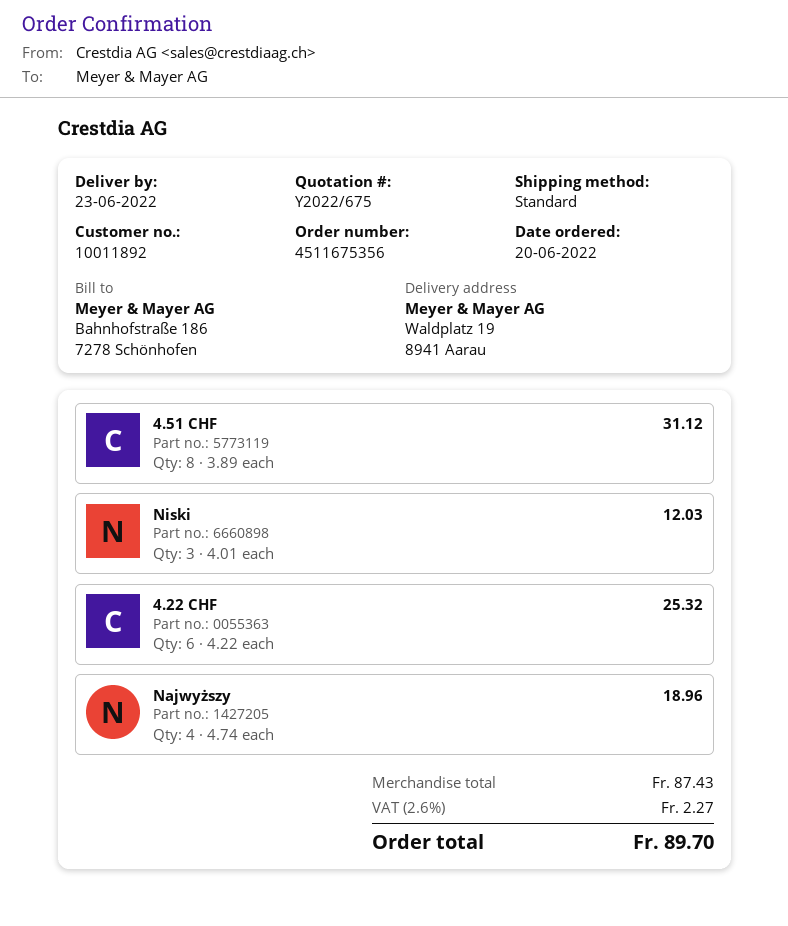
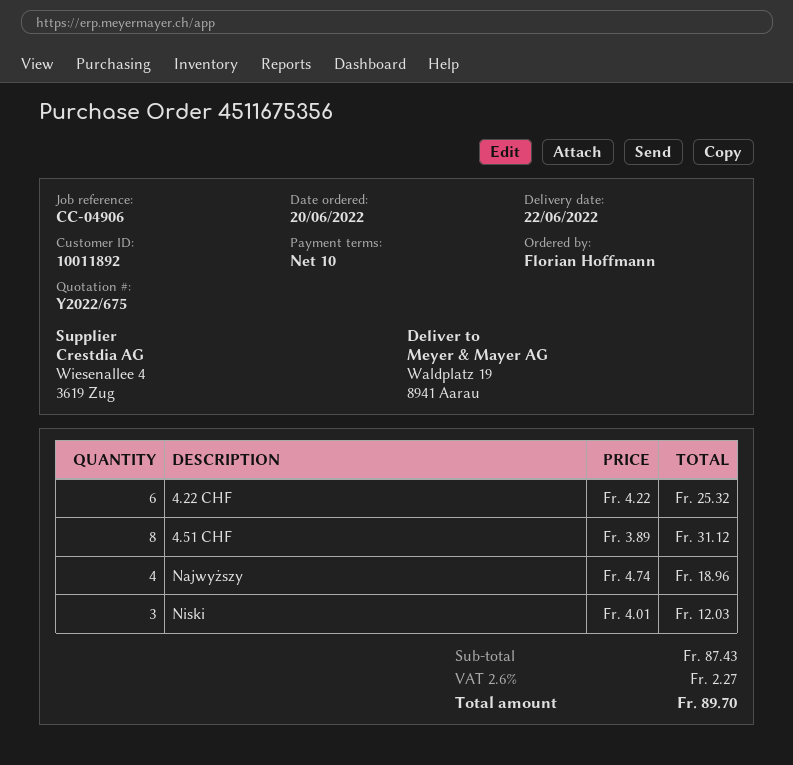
delivery date: 2022-06-23 -> 2022-06-22

